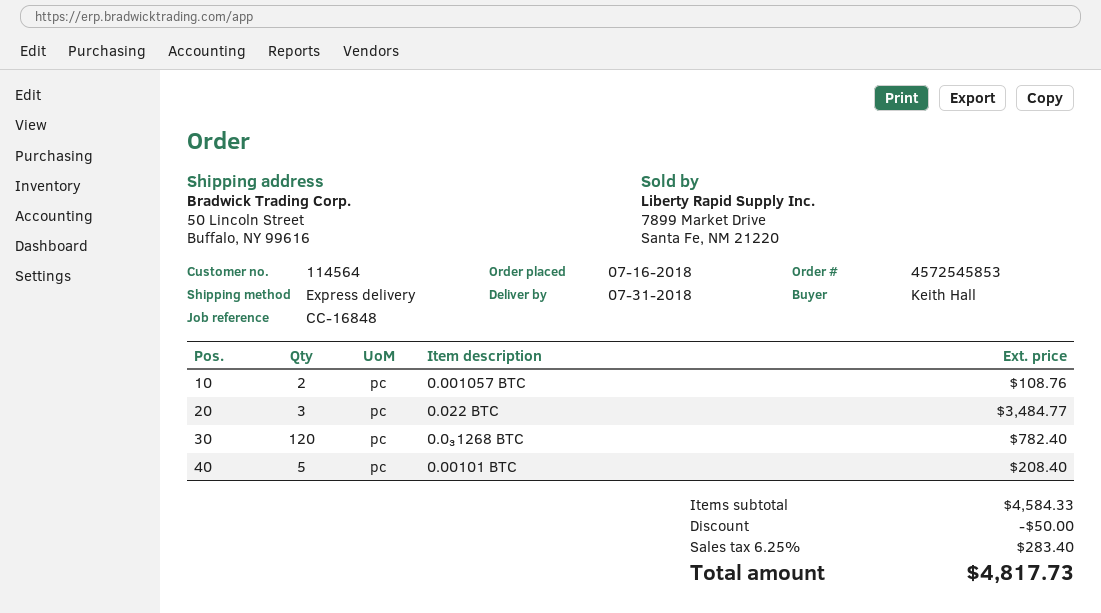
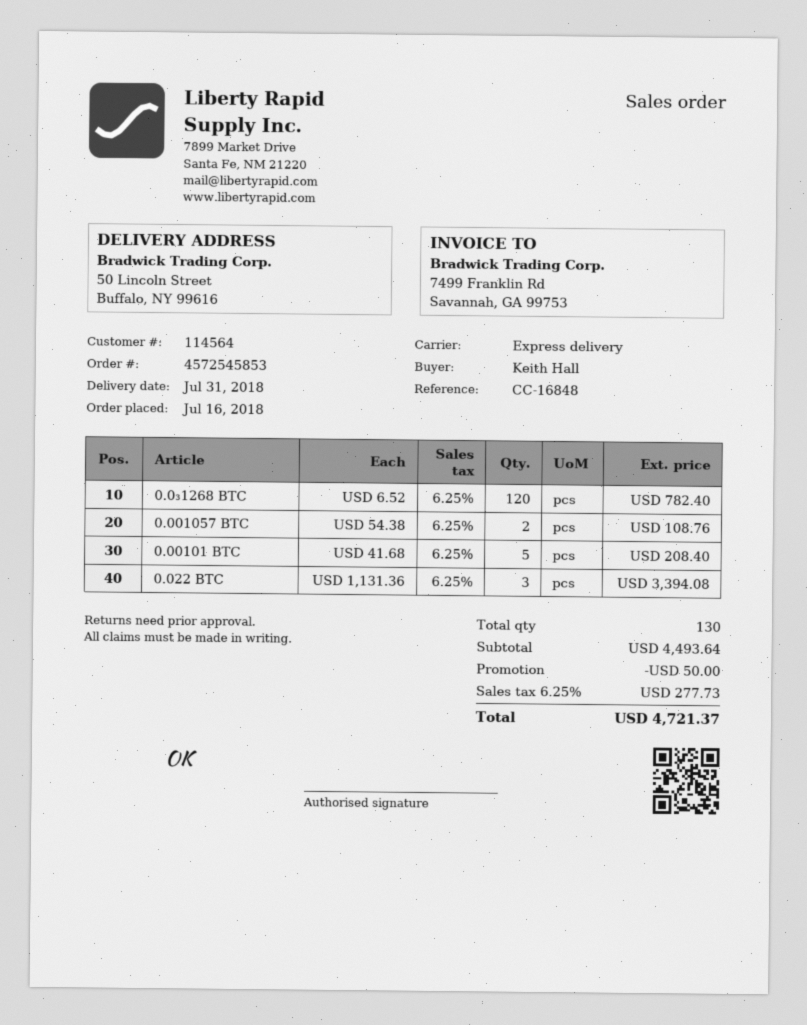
0.022 BTC: 3 for 3484.77 -> 3 for 3394.08
subtotal: 4584.33 -> 4493.64
tax: 6.25% = 283.40 -> 6.25% = 277.73
total: 4817.73 -> 4721.37

